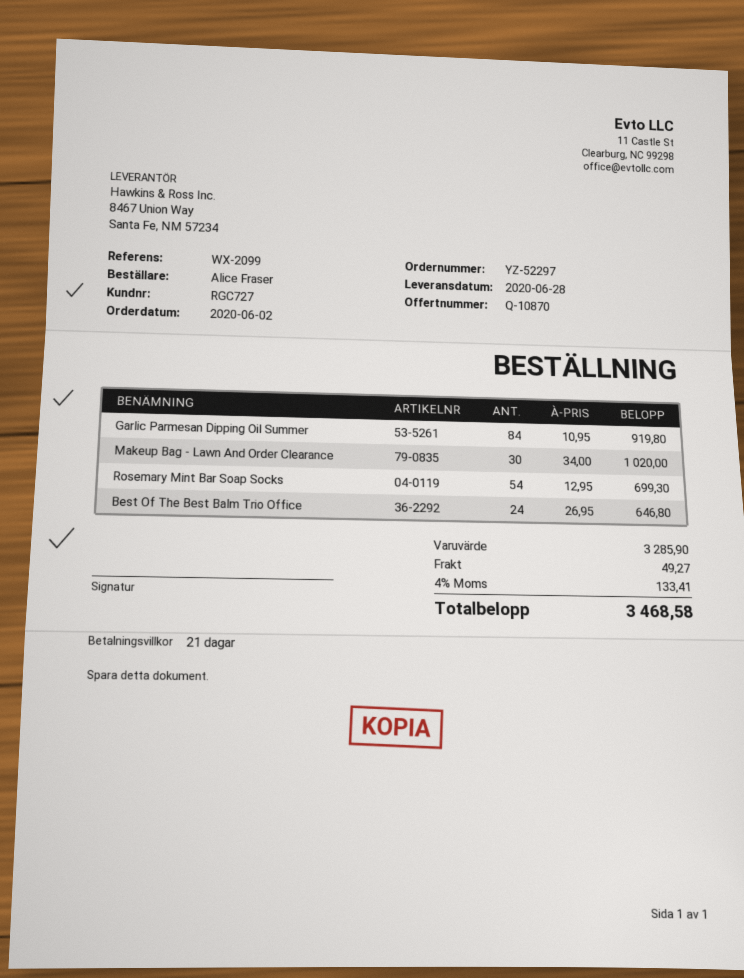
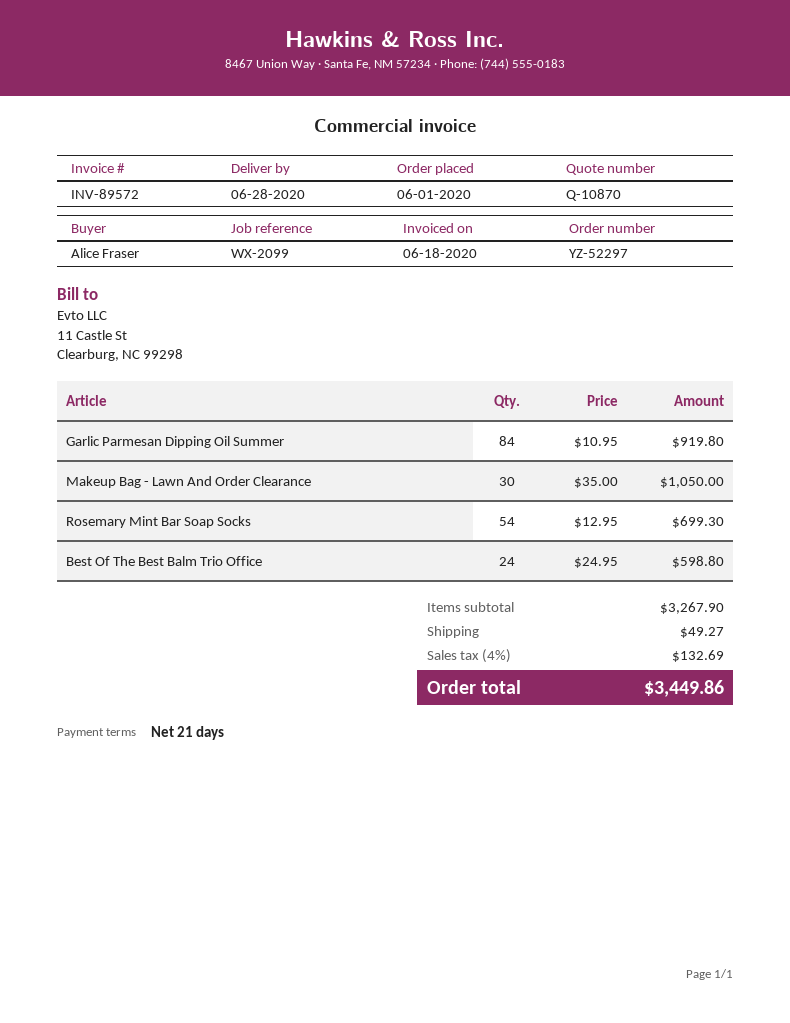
order date: 2020-06-02 -> 2020-06-01
Makeup Bag - Lawn And Order Clearance: 30 x 34.00 = 1020.00 -> 30 x 35.00 = 1050.00
Best Of The Best Balm Trio Office: 24 x 26.95 = 646.80 -> 24 x 24.95 = 598.80
subtotal: 3285.90 -> 3267.90
tax: 4% = 133.41 -> 4% = 132.69
total: 3468.58 -> 3449.86

